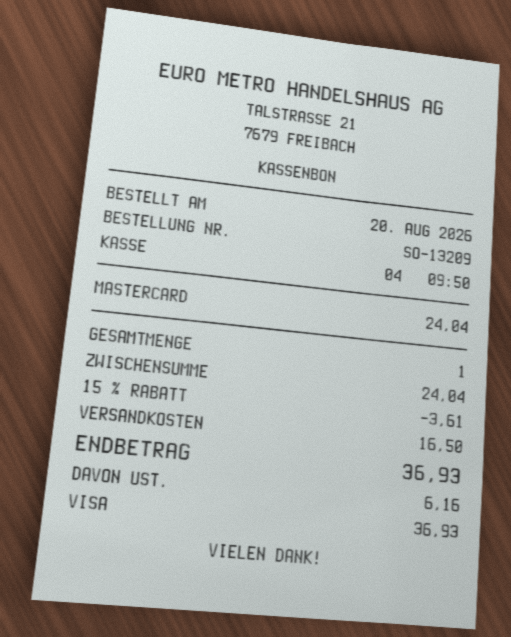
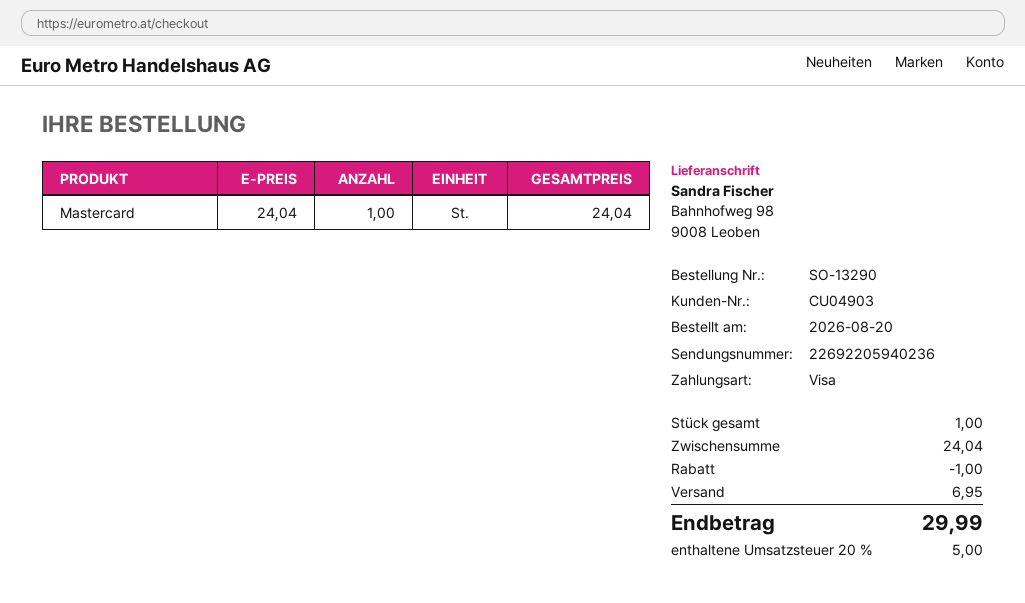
order number: SO-13209 -> SO-13290
discount: 3.61 -> 1.00
shipping: 16.50 -> 6.95
tax: 6.16 -> 5.00
total: 36.93 -> 29.99

